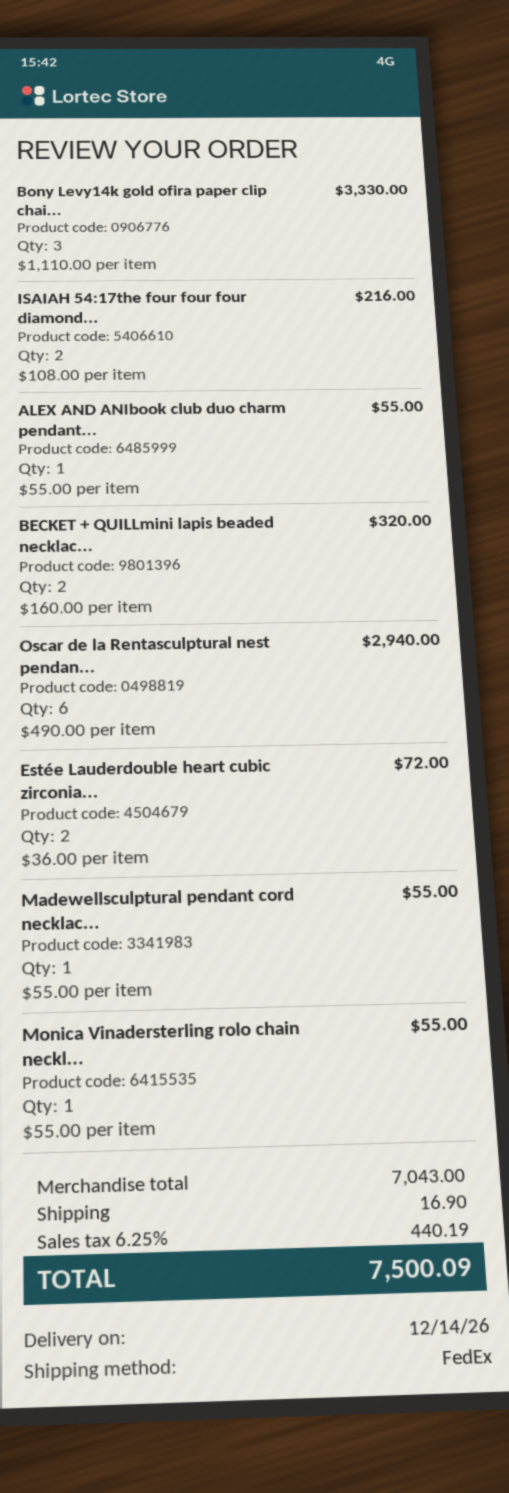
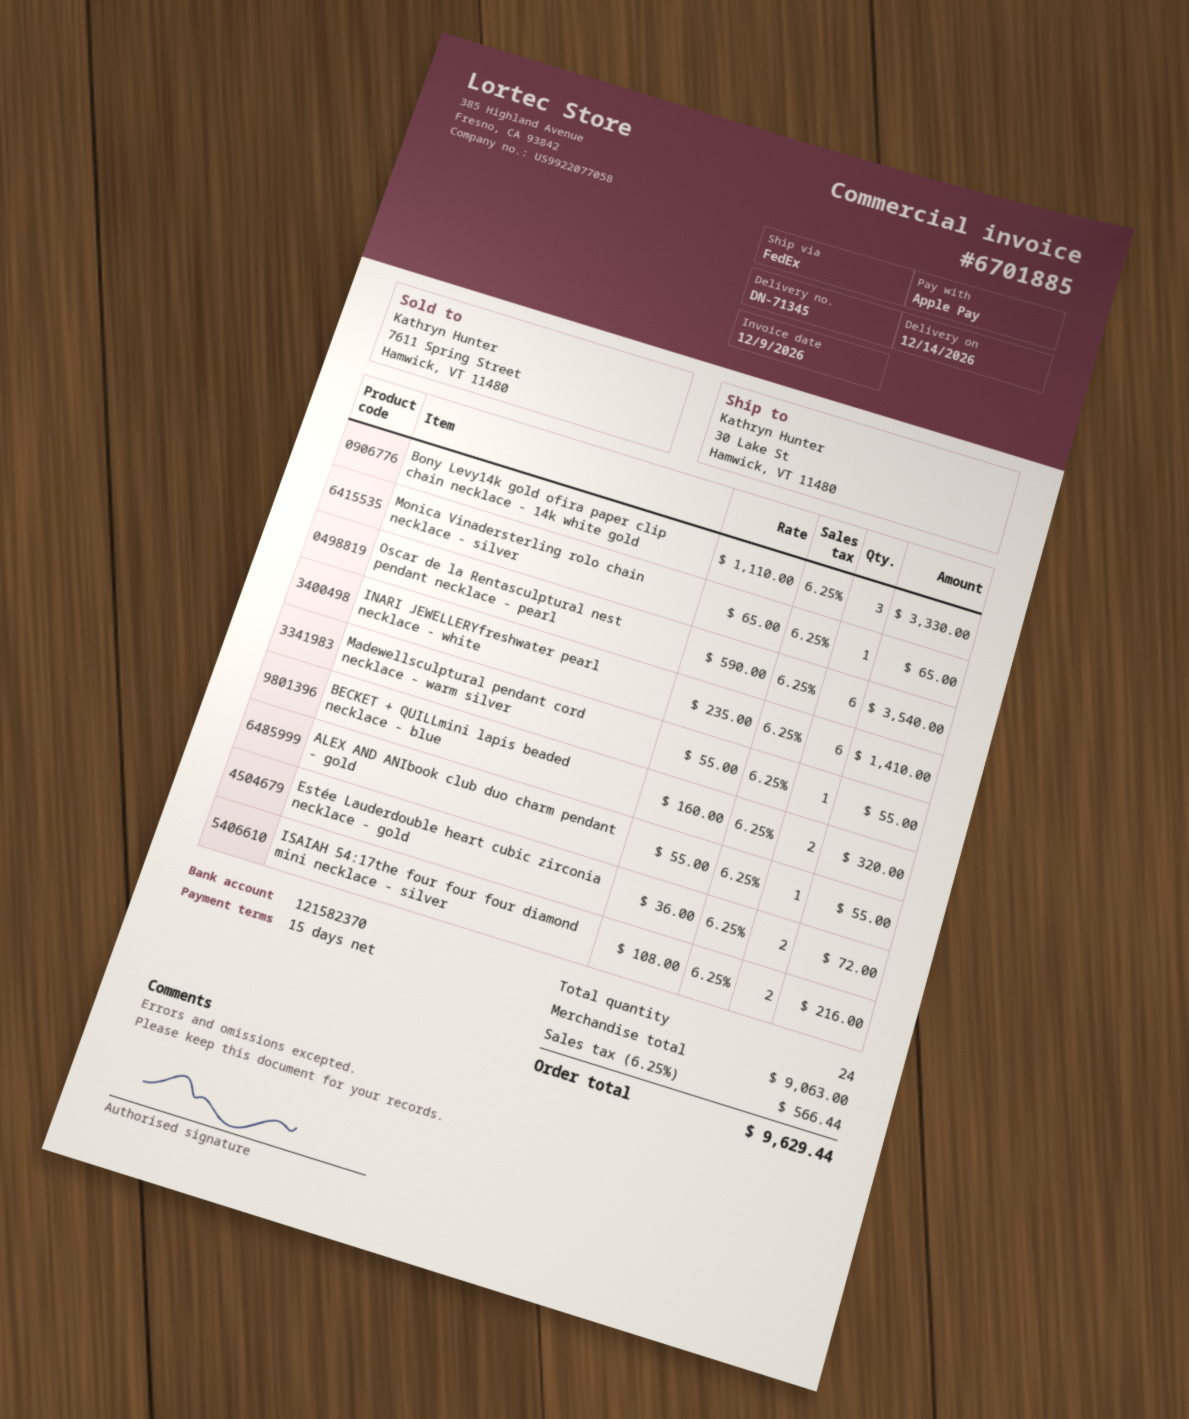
Oscar de la Rentasculptural nest pendan...: 6 x 490.00 = 2940.00 -> 6 x 590.00 = 3540.00
Monica Vinadersterling rolo chain neckl...: 1 x 55.00 = 55.00 -> 1 x 65.00 = 65.00
INARI JEWELLERYfreshwater pearl necklace - white: none -> 6 x 235.00 = 1410.00
subtotal: 7043.00 -> 9063.00
shipping: 16.90 -> none
tax: 6.25% = 440.19 -> 6.25% = 566.44
total: 7500.09 -> 9629.44

